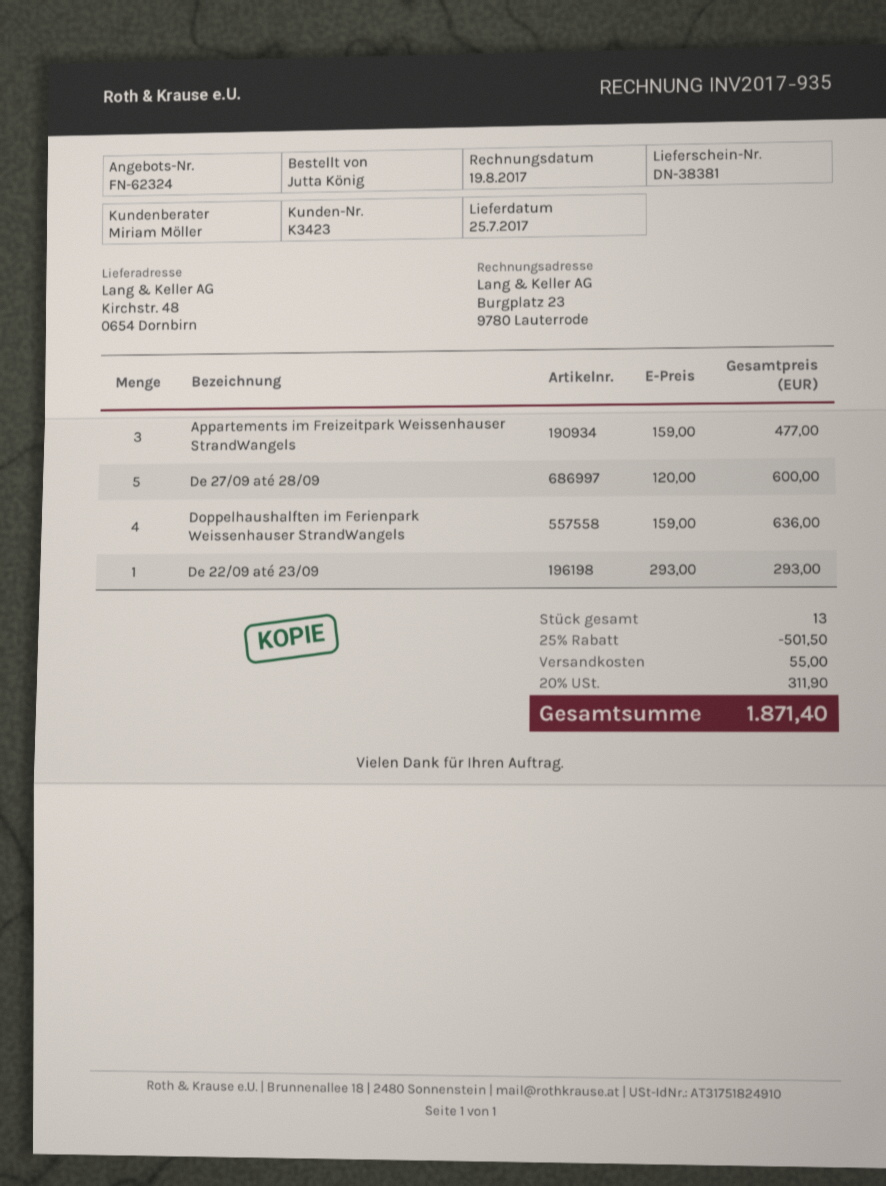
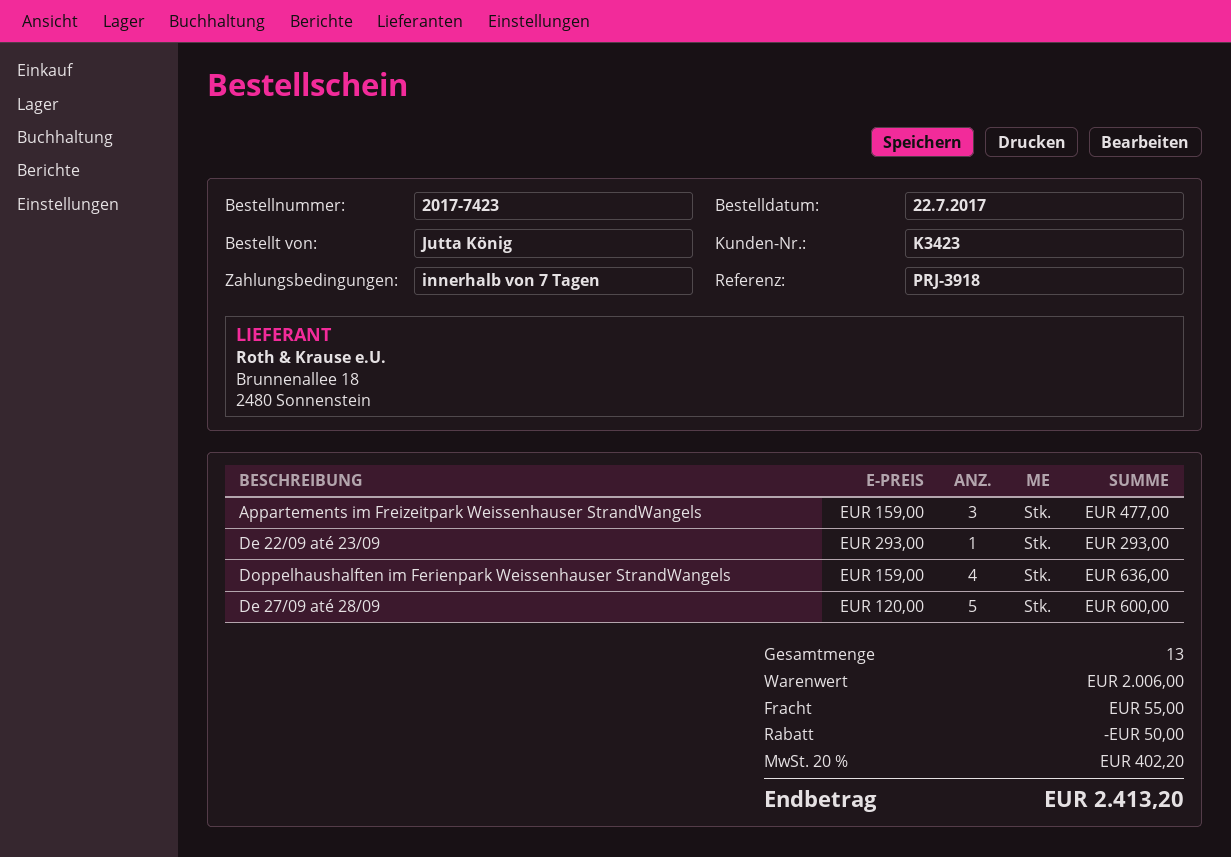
discount: 501.50 -> 50.00
tax: 20% = 311.90 -> 20% = 402.20
total: 1871.40 -> 2413.20

